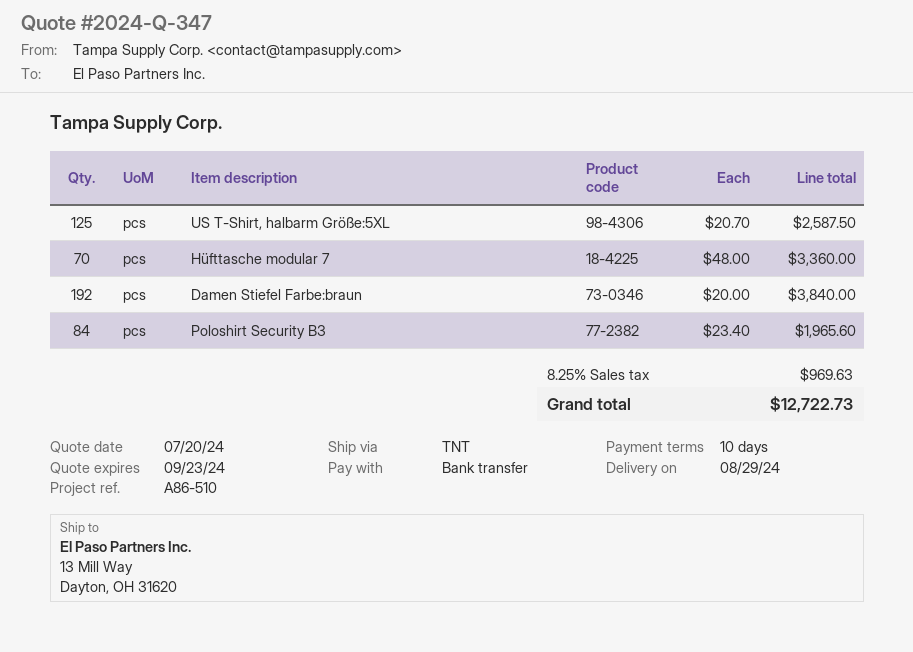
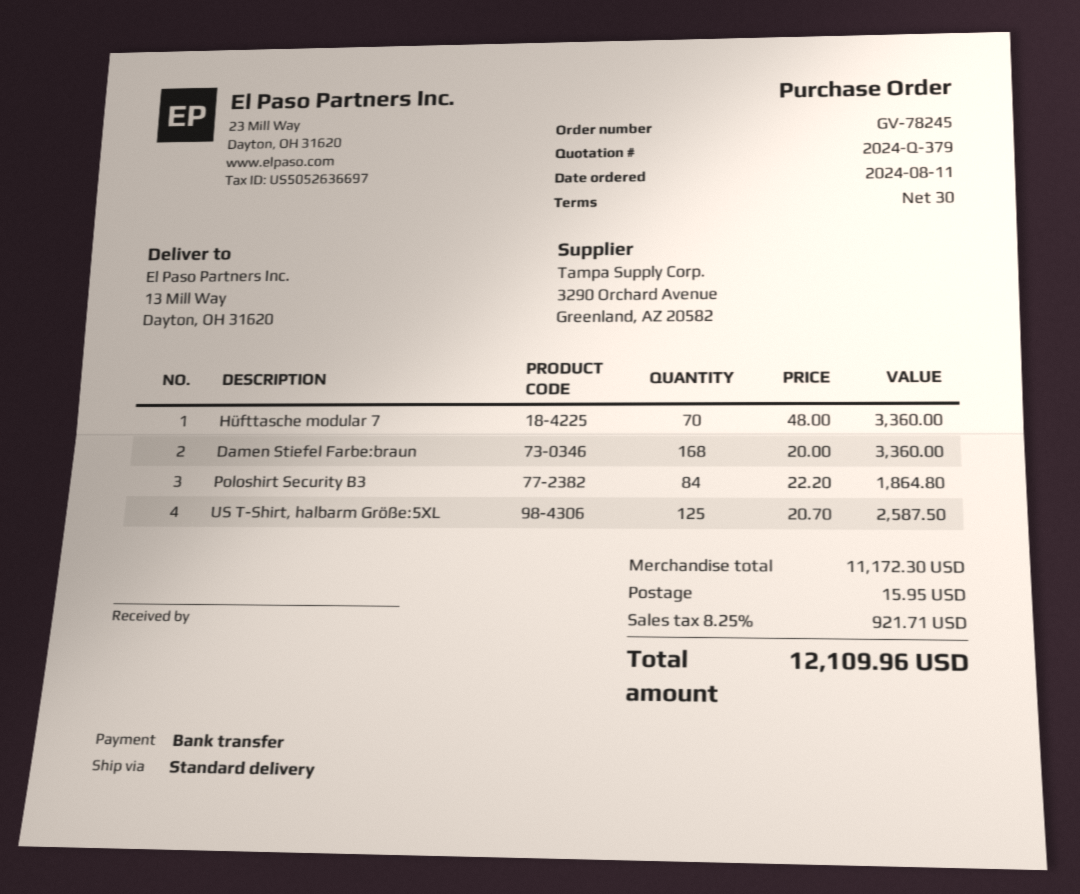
quote number: 2024-Q-347 -> 2024-Q-379
payment terms: 10 days -> 30 days
shipping method: TNT -> standard
Damen Stiefel Farbe:braun: 192 x 20.00 = 3840.00 -> 168 x 20.00 = 3360.00
Poloshirt Security B3: 84 x 23.40 = 1965.60 -> 84 x 22.20 = 1864.80
shipping: none -> 15.95
tax: 8.25% = 969.63 -> 8.25% = 921.71
total: 12722.73 -> 12109.96

